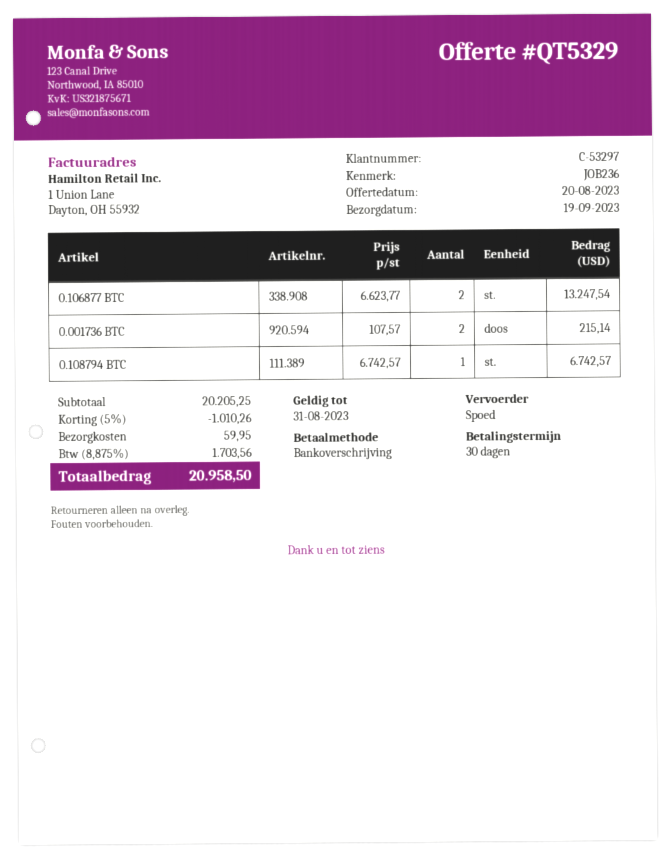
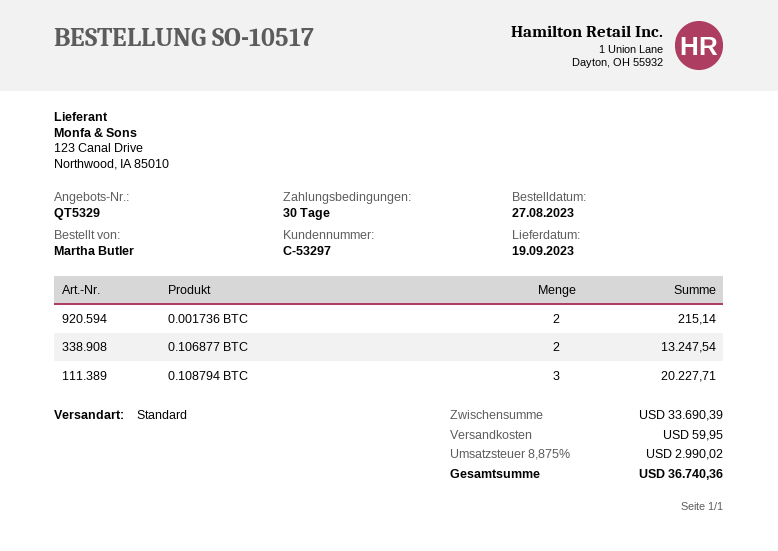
shipping method: express -> standard
0.108794 BTC: 1 for 6742.57 -> 3 for 20227.71
subtotal: 20205.25 -> 33690.39
discount: 5% = 1010.26 -> none
tax: 8.875% = 1703.56 -> 8.875% = 2990.02
total: 20958.50 -> 36740.36

